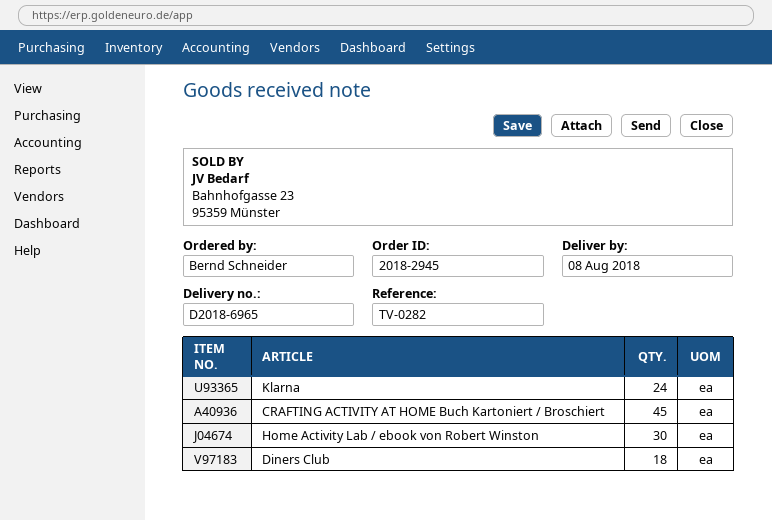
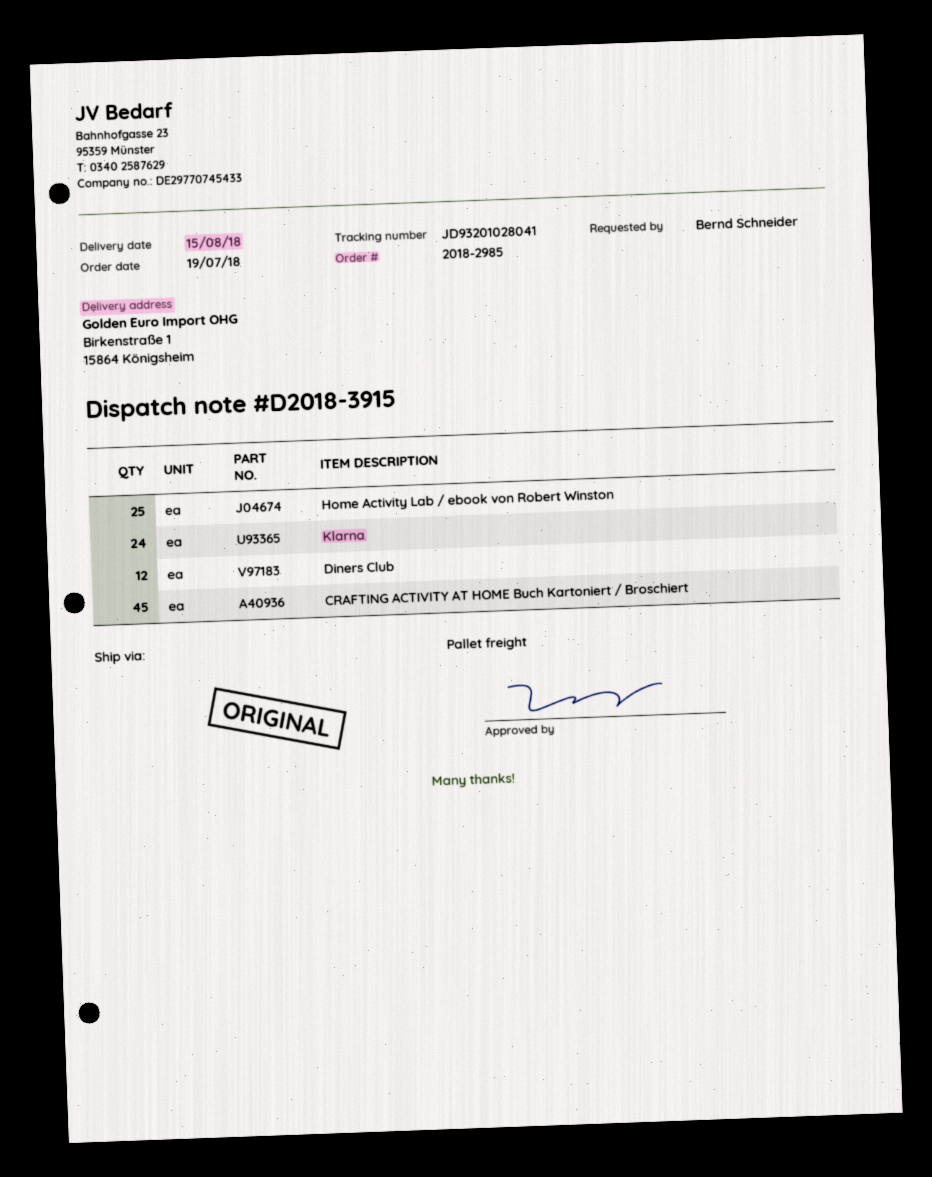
order number: 2018-2945 -> 2018-2985
delivery note number: D2018-6965 -> D2018-3915
delivery date: 2018-08-08 -> 2018-08-15
Home Activity Lab / ebook von Robert Winston: 30 -> 25
Diners Club: 18 -> 12

